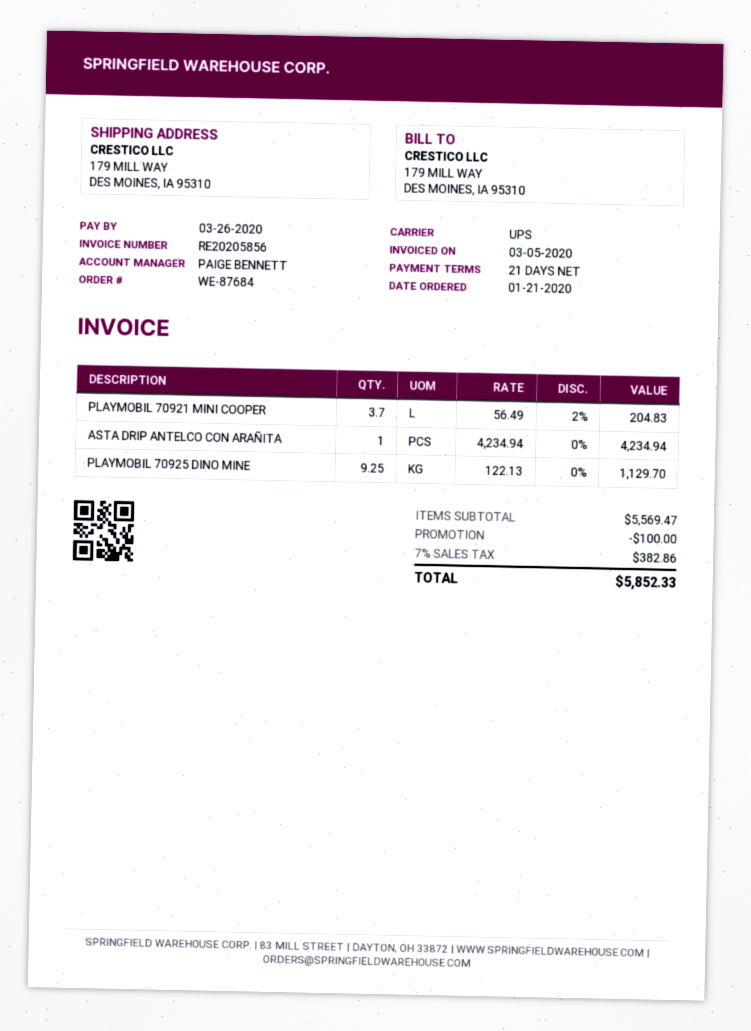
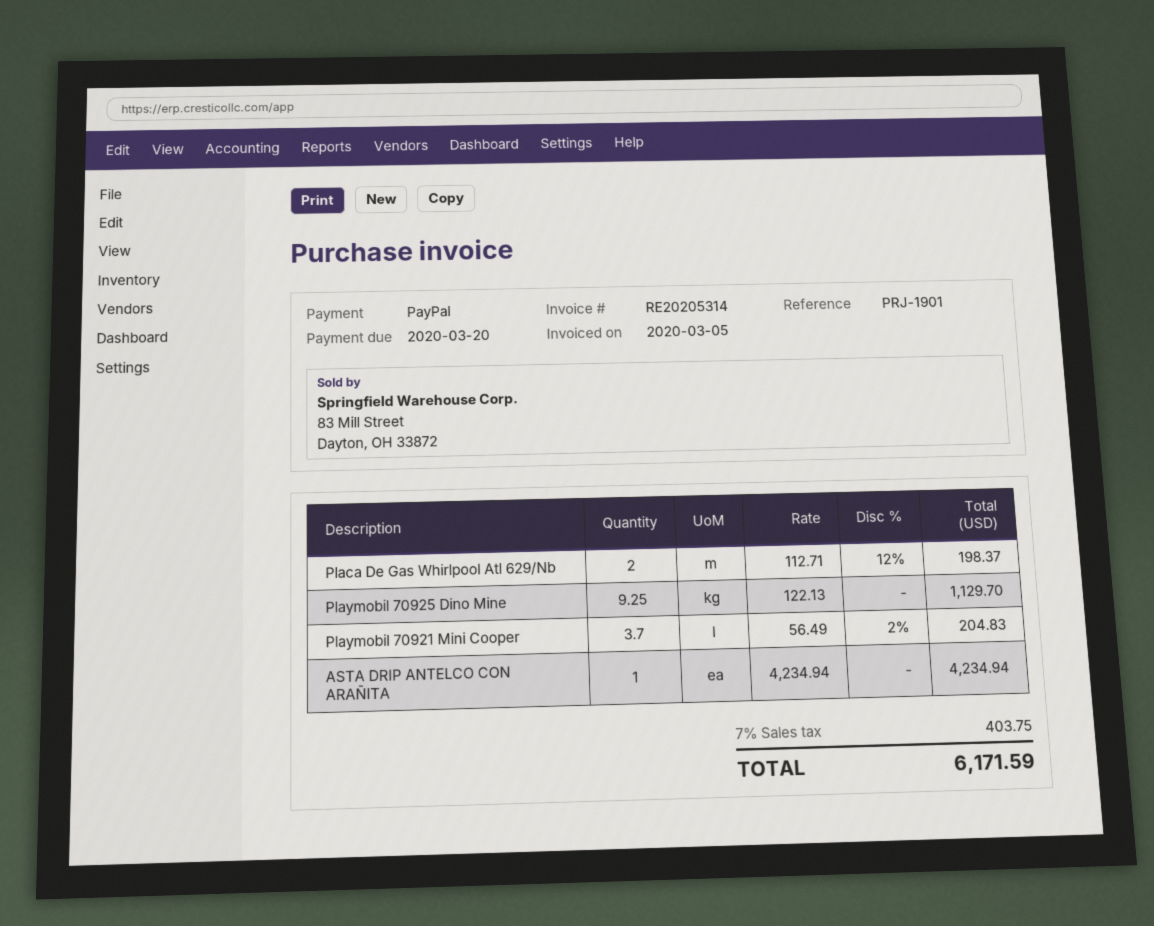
invoice number: RE20205856 -> RE20205314
due date: 2020-03-26 -> 2020-03-20
Placa De Gas Whirlpool Atl 629/Nb: none -> 2 x 112.71 - 12% = 198.37
discount: 100.00 -> none
tax: 7% = 382.86 -> 7% = 403.75
total: 5852.33 -> 6171.59

